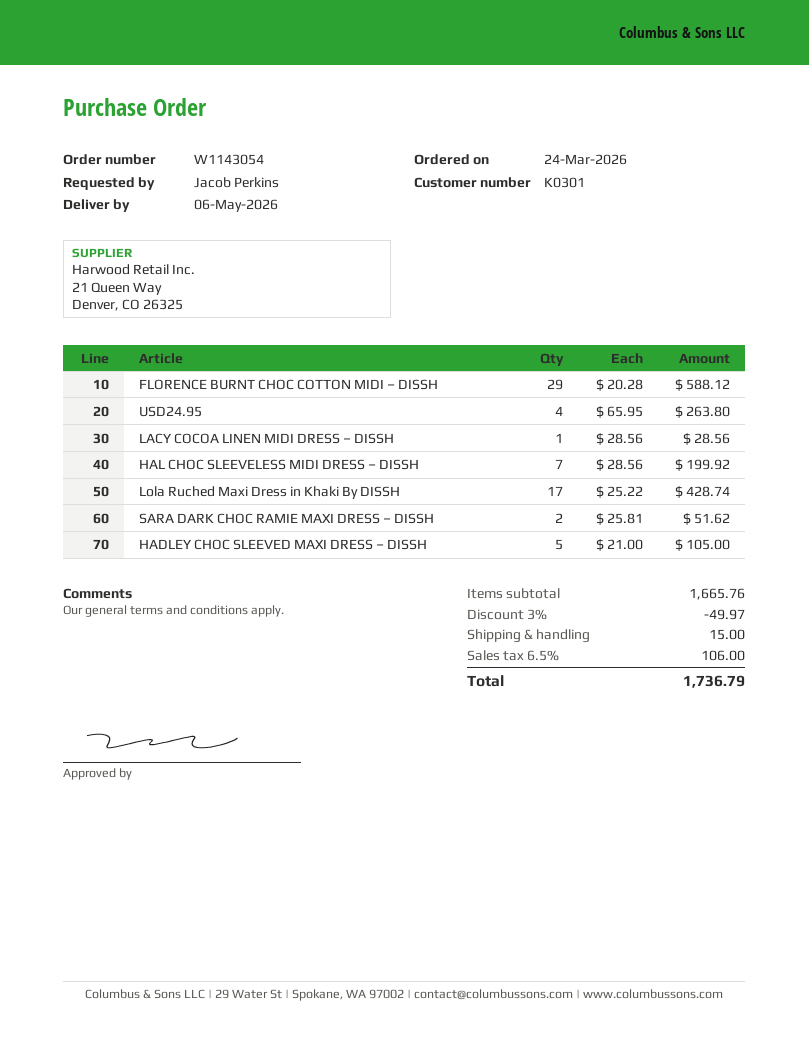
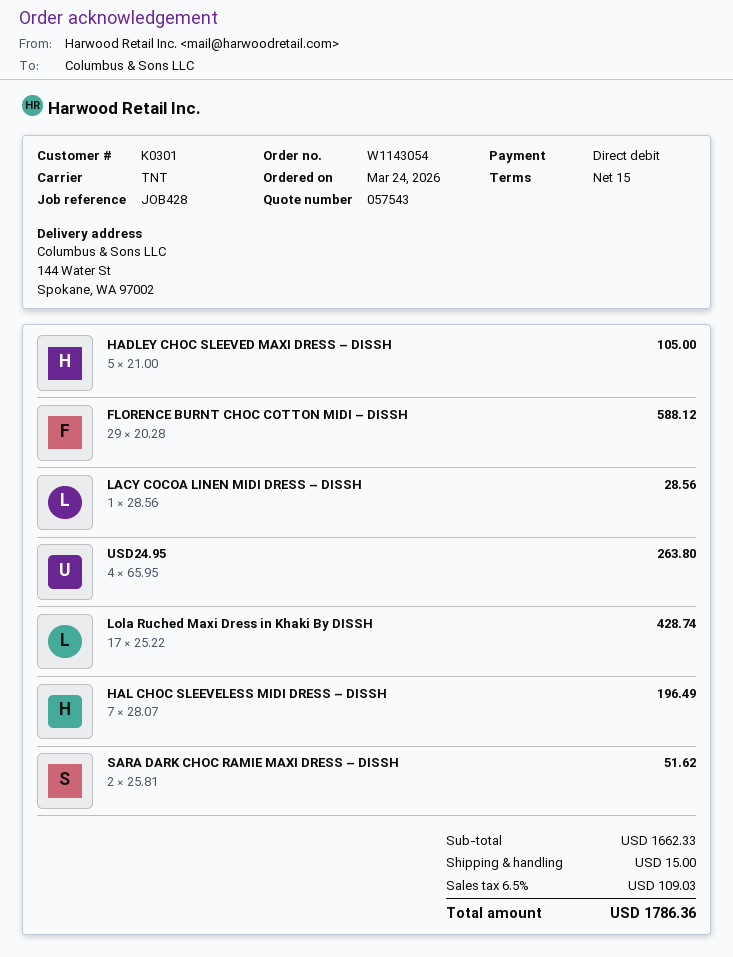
HAL CHOC SLEEVELESS MIDI DRESS – DISSH: 7 x 28.56 = 199.92 -> 7 x 28.07 = 196.49
subtotal: 1665.76 -> 1662.33
discount: 3% = 49.97 -> none
tax: 6.5% = 106.00 -> 6.5% = 109.03
total: 1736.79 -> 1786.36

